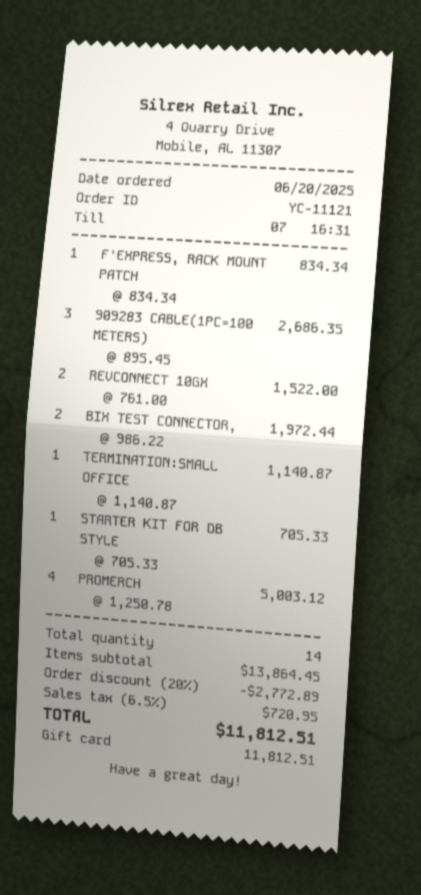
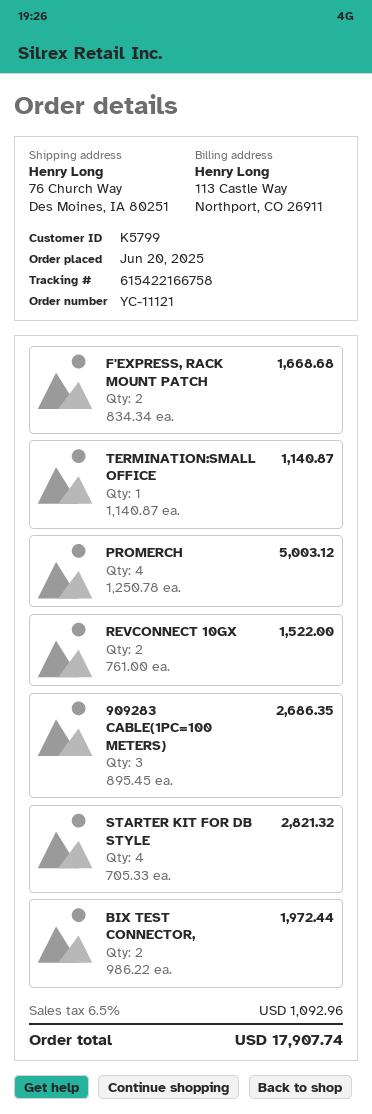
F'EXPRESS, RACK MOUNT PATCH: 1 x 834.34 = 834.34 -> 2 x 834.34 = 1668.68
STARTER KIT FOR DB STYLE: 1 x 705.33 = 705.33 -> 4 x 705.33 = 2821.32
discount: 20% = 2772.89 -> none
tax: 6.5% = 720.95 -> 6.5% = 1092.96
total: 11812.51 -> 17907.74

